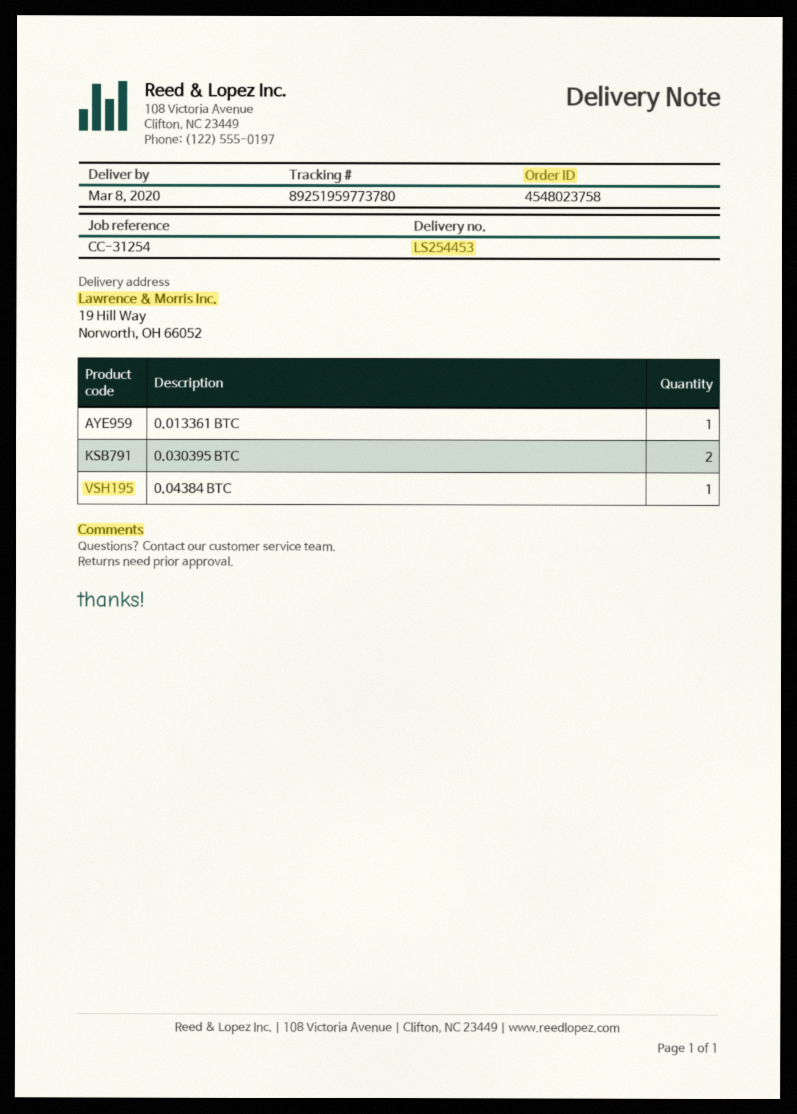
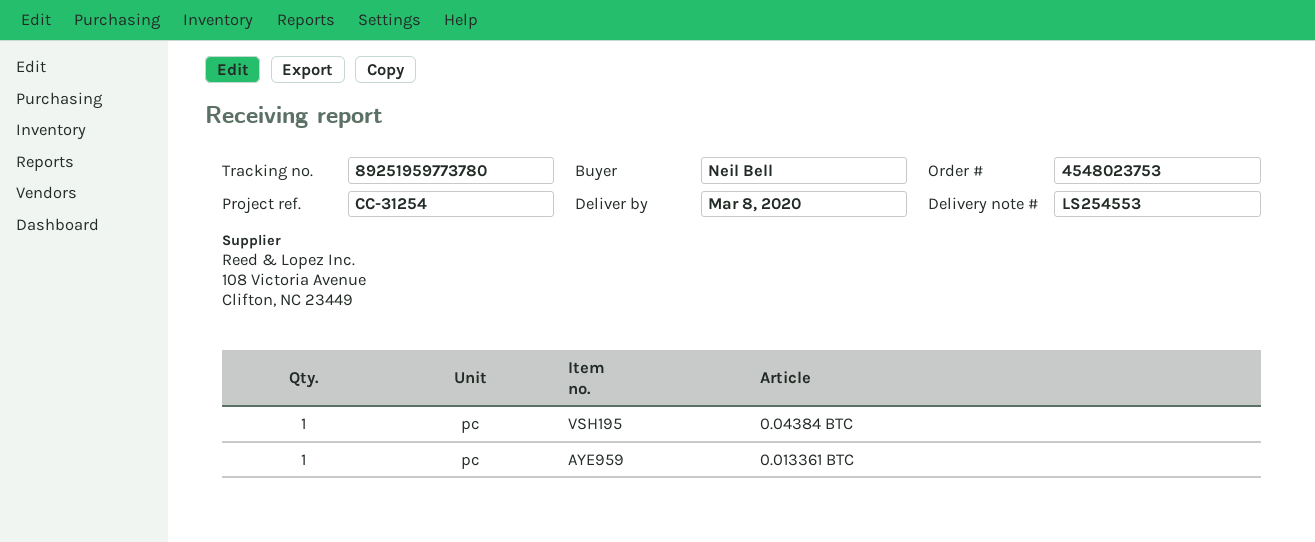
order number: 4548023758 -> 4548023753
delivery note number: LS254453 -> LS254553
0.030395 BTC: 2 -> none

